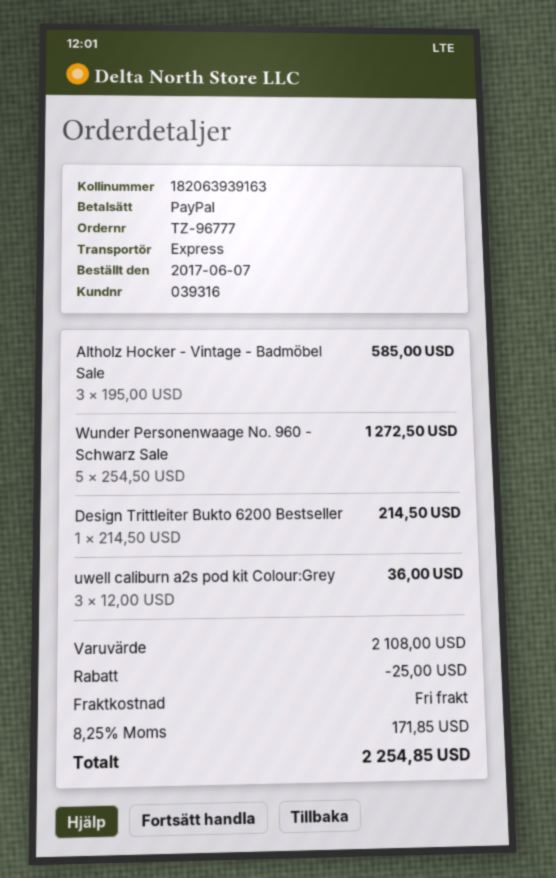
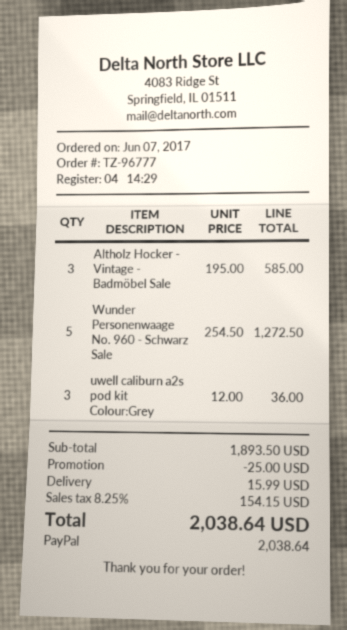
Design Trittleiter Bukto 6200 Bestseller: 1 x 214.50 = 214.50 -> none
subtotal: 2108.00 -> 1893.50
shipping: 0.00 -> 15.99
tax: 8.25% = 171.85 -> 8.25% = 154.15
total: 2254.85 -> 2038.64

